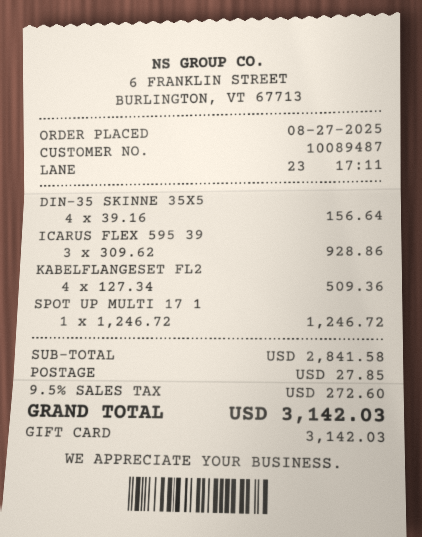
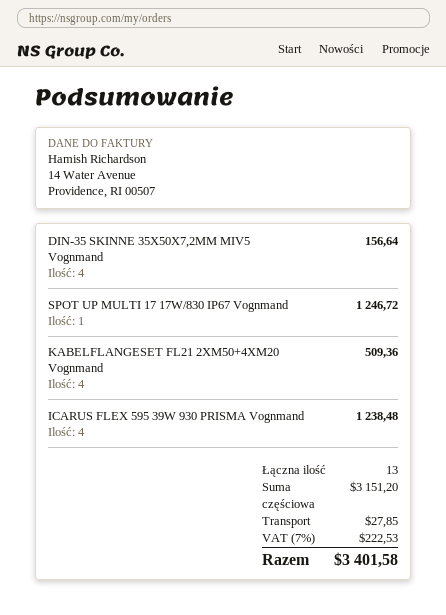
ICARUS FLEX 595 39: 3 for 928.86 -> 4 for 1238.48
subtotal: 2841.58 -> 3151.20
tax: 9.5% = 272.60 -> 7% = 222.53
total: 3142.03 -> 3401.58

